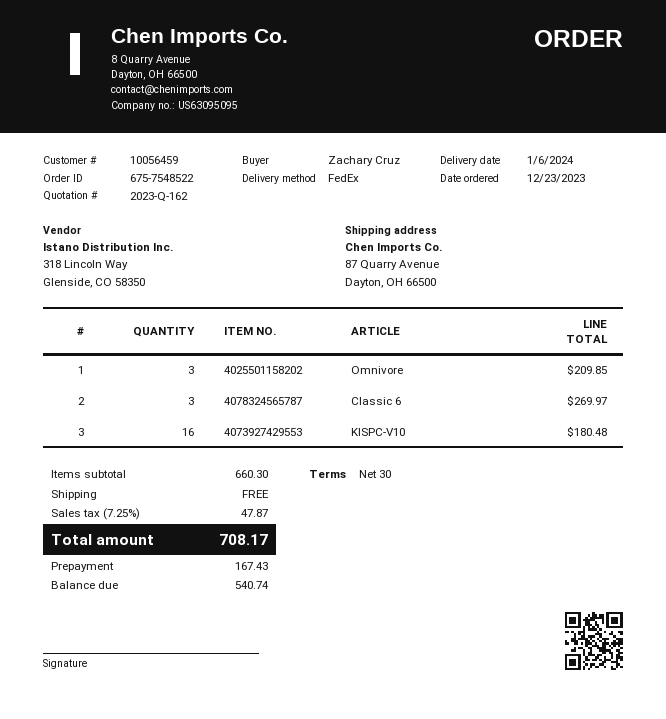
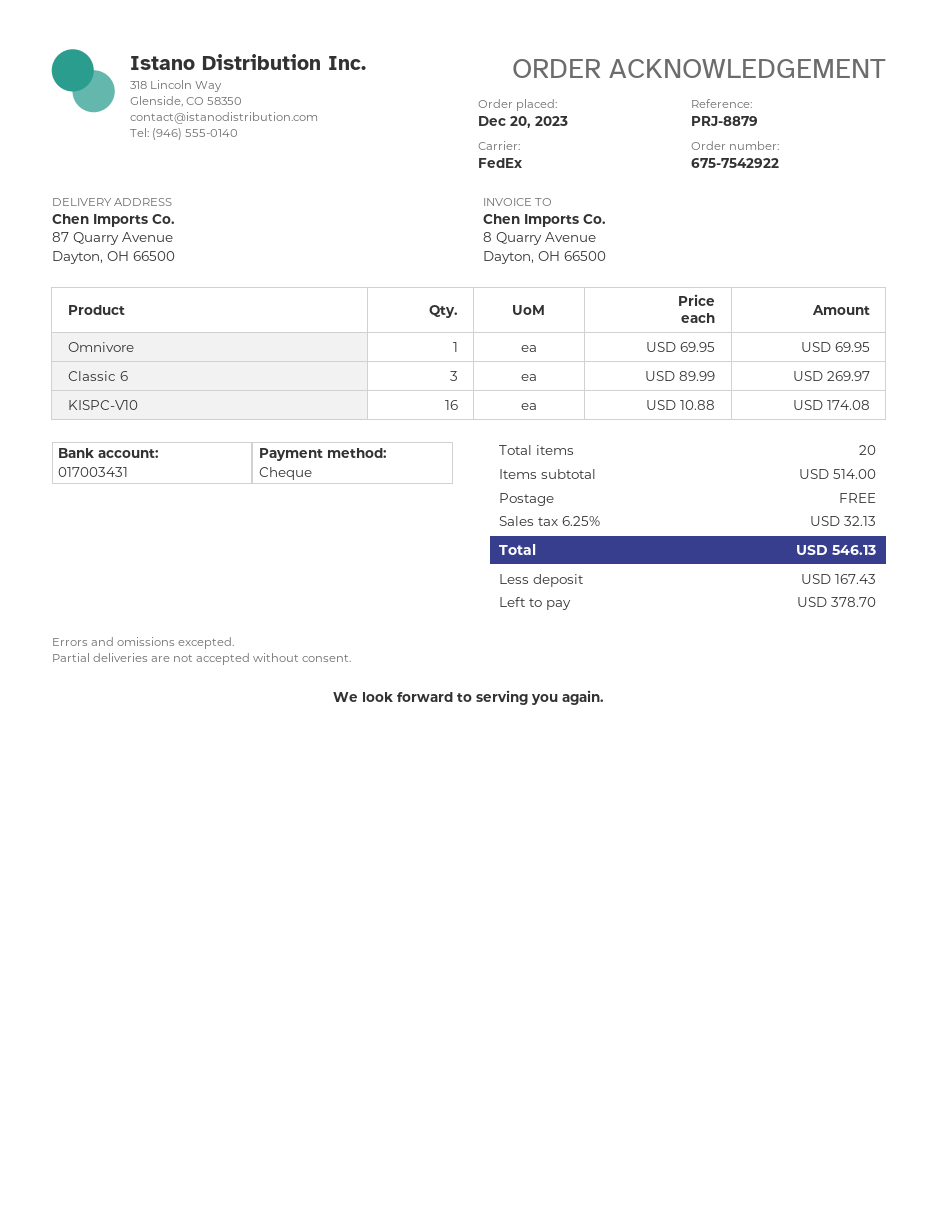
order number: 675-7548522 -> 675-7542922
order date: 2023-12-23 -> 2023-12-20
Omnivore: 3 for 209.85 -> 1 for 69.95
KISPC-V10: 16 for 180.48 -> 16 for 174.08
subtotal: 660.30 -> 514.00
tax: 7.25% = 47.87 -> 6.25% = 32.13
total: 708.17 -> 546.13
balance: 540.74 -> 378.70

